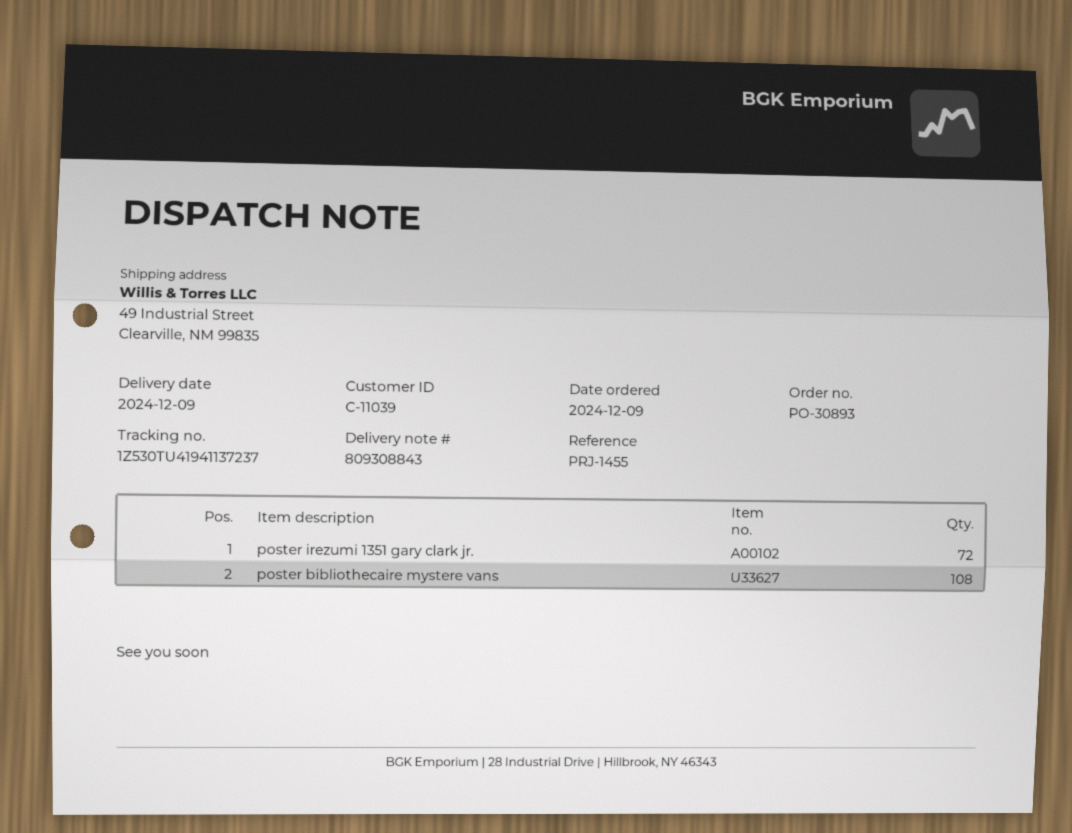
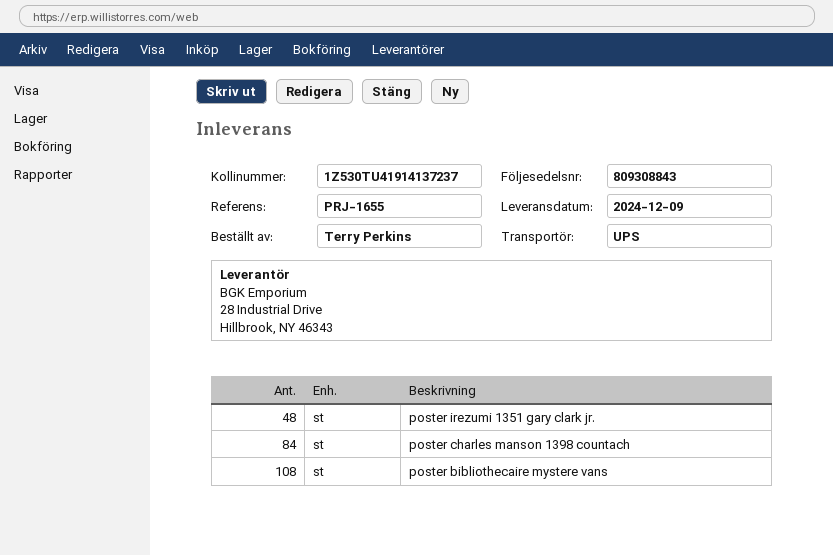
reference: PRJ-1455 -> PRJ-1655
tracking number: 1Z530TU41941137237 -> 1Z530TU41914137237
poster irezumi 1351 gary clark jr.: 72 -> 48
poster charles manson 1398 countach: none -> 84

